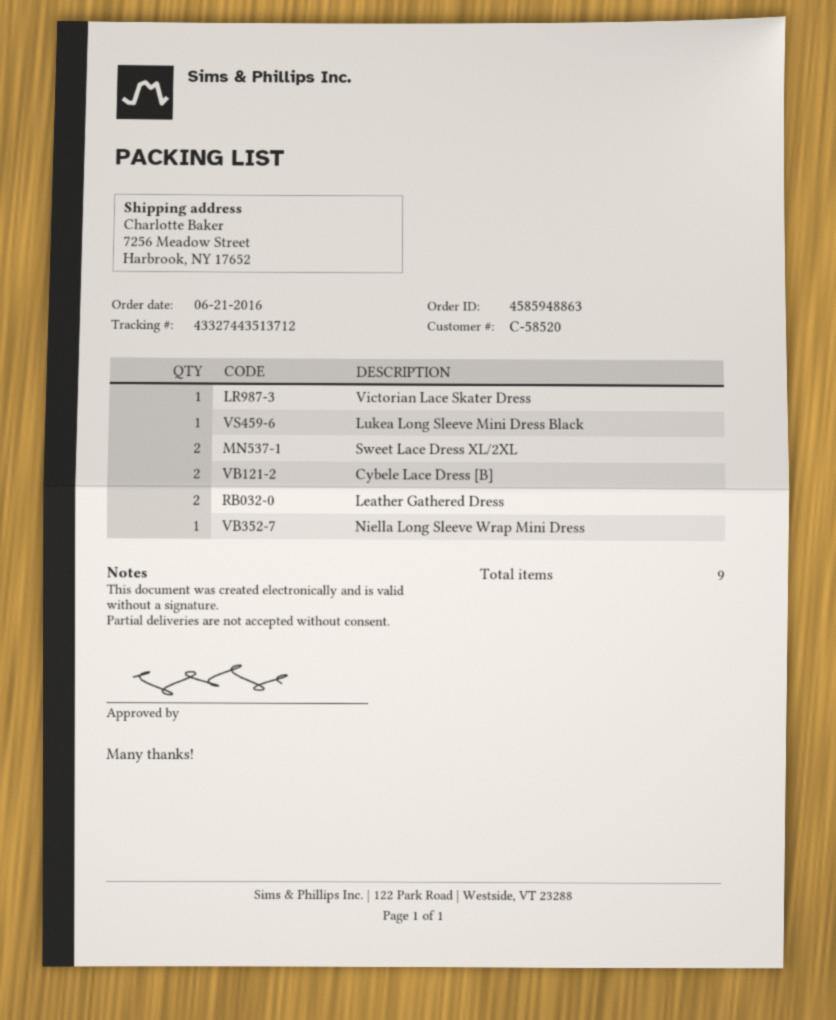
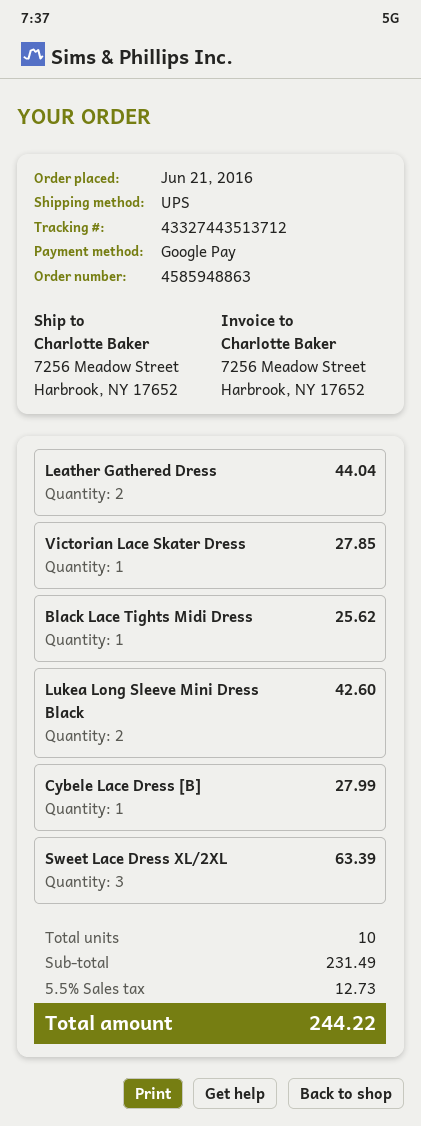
Lukea Long Sleeve Mini Dress Black: 1 -> 2
Sweet Lace Dress XL/2XL: 2 -> 3
Cybele Lace Dress [B]: 2 -> 1
Niella Long Sleeve Wrap Mini Dress: 1 -> none
Black Lace Tights Midi Dress: none -> 1
total quantity: 9 -> 10

